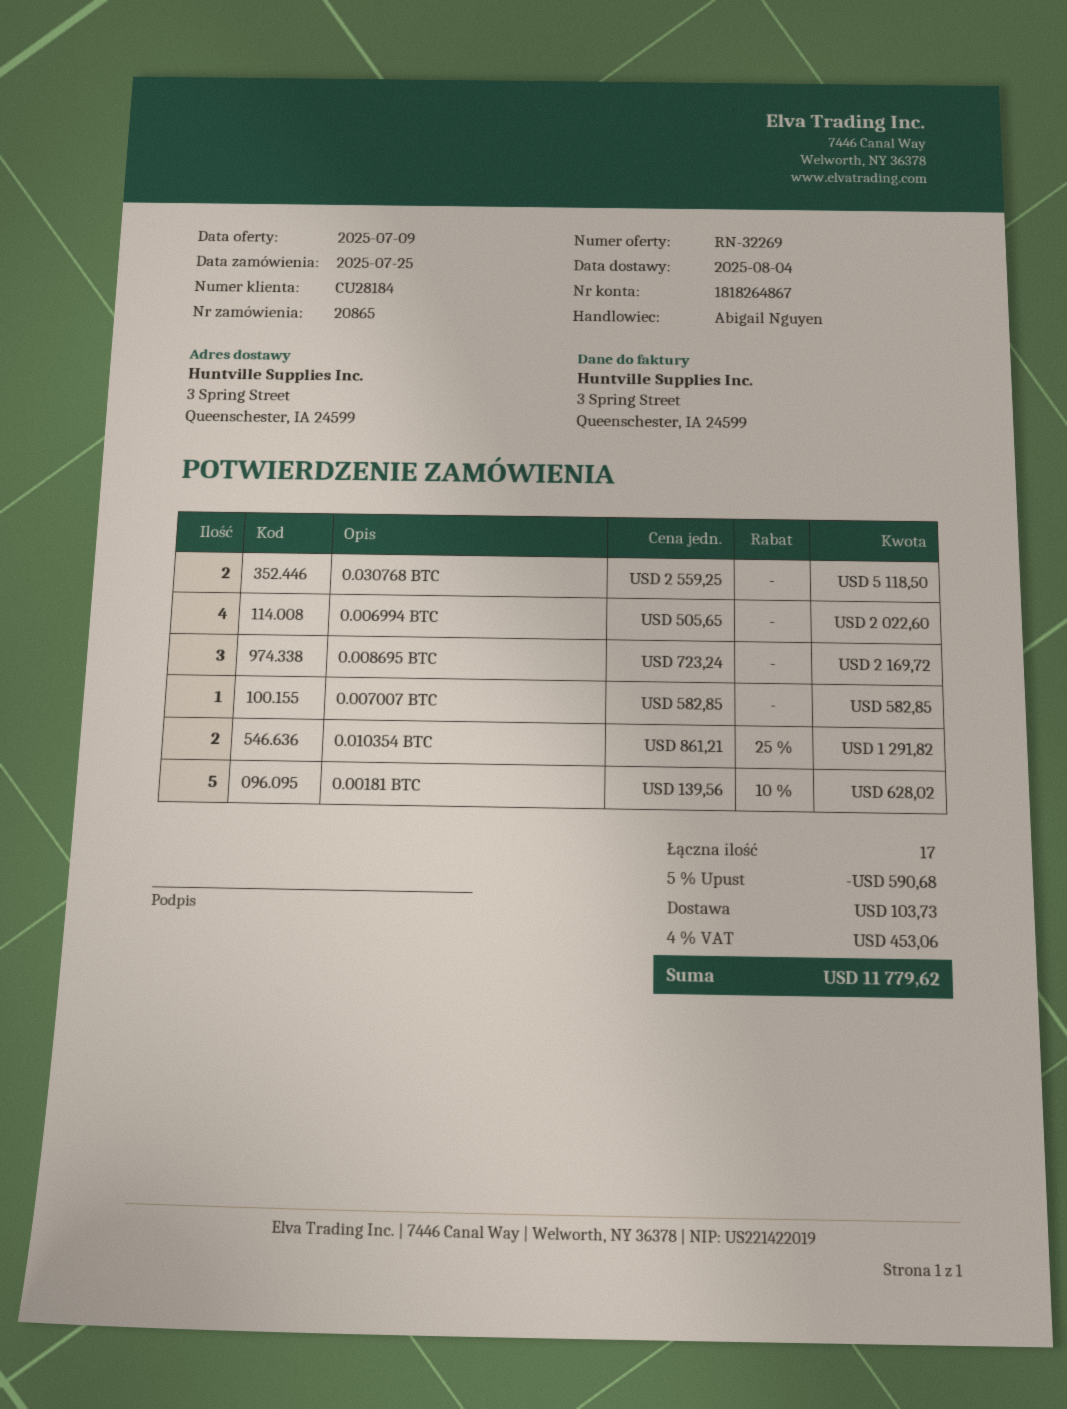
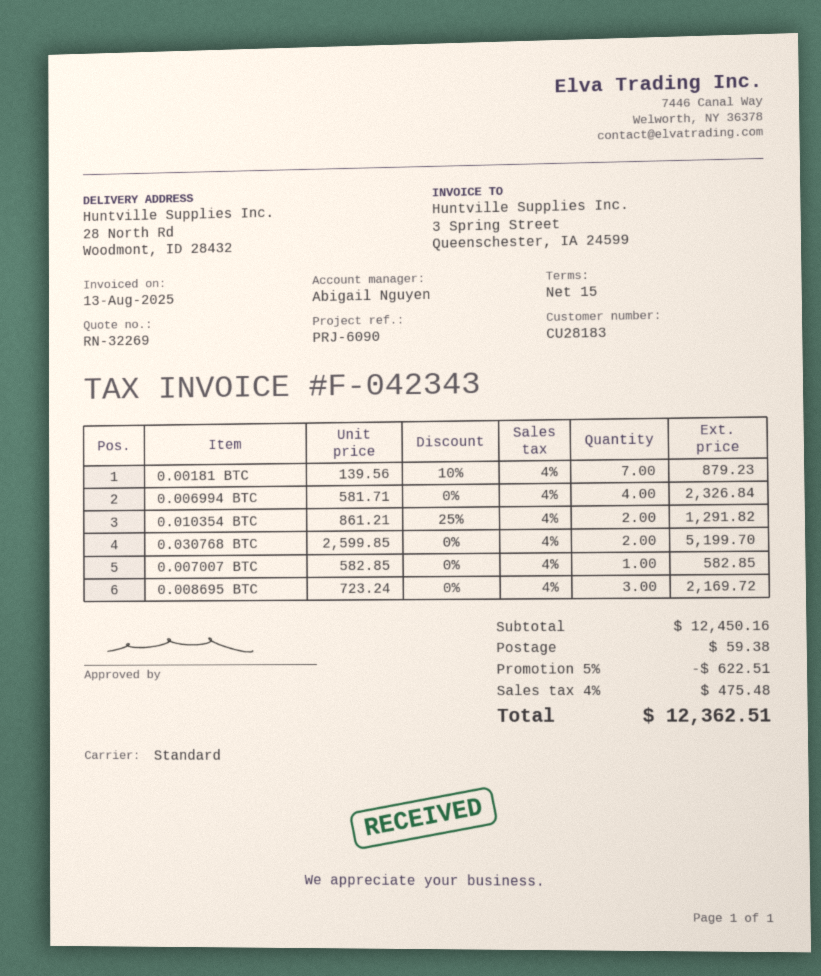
customer number: CU28184 -> CU28183
ship to: 3 Spring Street, Queenschester, IA 24599 -> 28 North Rd, Woodmont, ID 28432
0.030768 BTC: 2 x 2559.25 = 5118.50 -> 2 x 2599.85 = 5199.70
0.006994 BTC: 4 x 505.65 = 2022.60 -> 4 x 581.71 = 2326.84
0.00181 BTC: 5 x 139.56 - 10% = 628.02 -> 7 x 139.56 - 10% = 879.23
discount: 5% = 590.68 -> 5% = 622.51
shipping: 103.73 -> 59.38
tax: 4% = 453.06 -> 4% = 475.48
total: 11779.62 -> 12362.51

